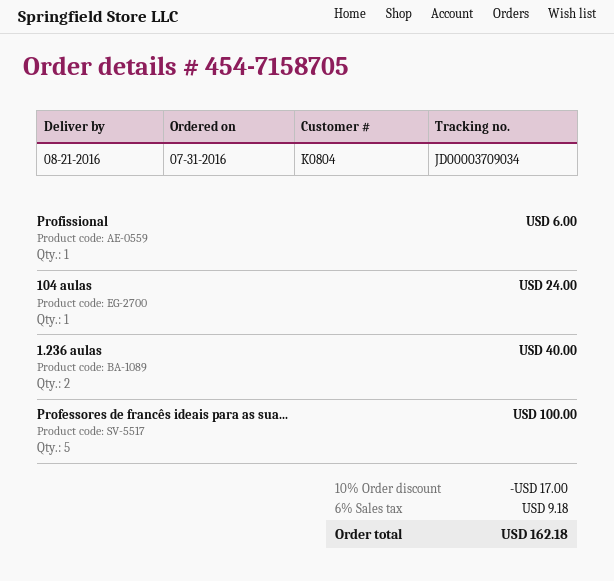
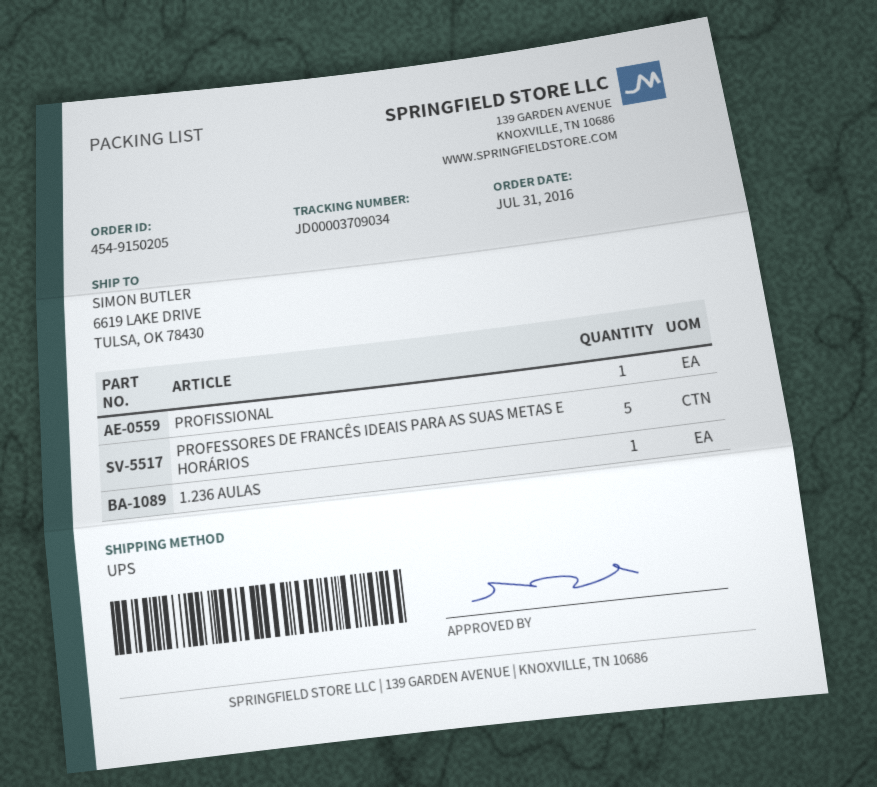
order number: 454-7158705 -> 454-9150205
104 aulas: 1 -> none
1.236 aulas: 2 -> 1

